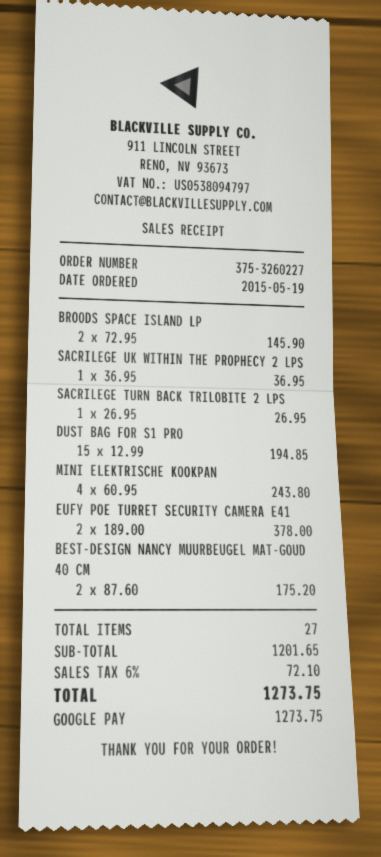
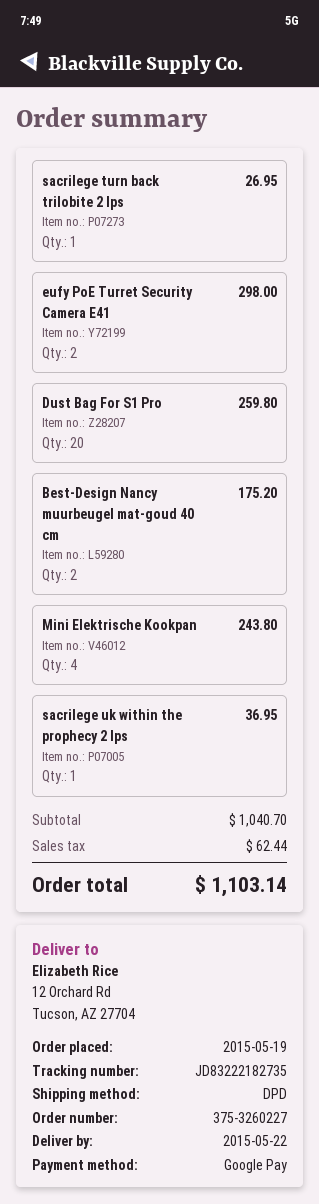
BROODS SPACE ISLAND LP: 2 for 145.90 -> none
DUST BAG FOR S1 PRO: 15 for 194.85 -> 20 for 259.80
EUFY POE TURRET SECURITY CAMERA E41: 2 for 378.00 -> 2 for 298.00
subtotal: 1201.65 -> 1040.70
tax: 72.10 -> 62.44
total: 1273.75 -> 1103.14

